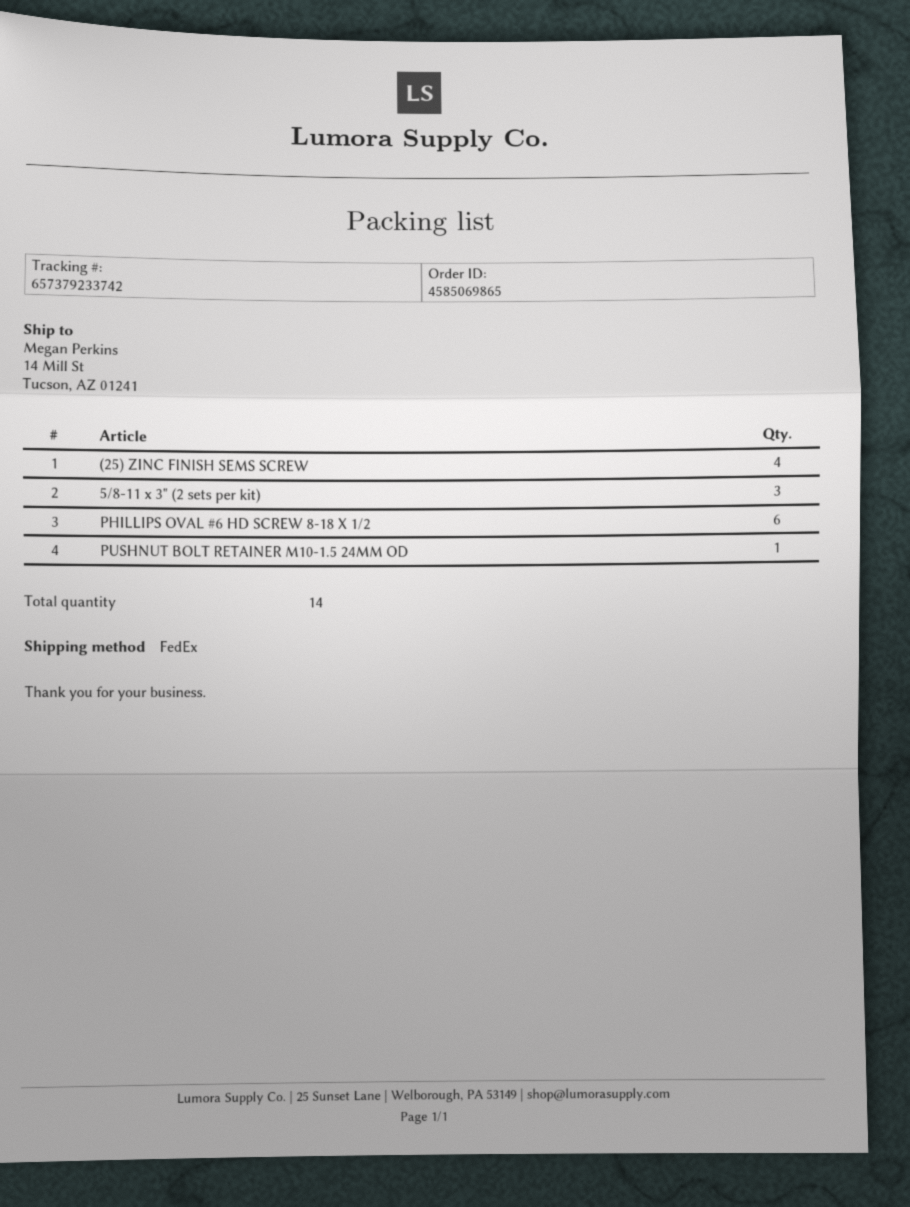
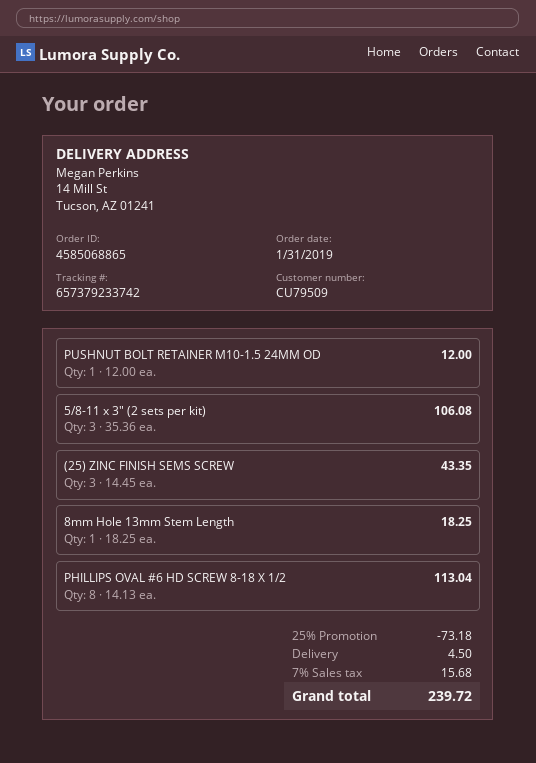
order number: 4585069865 -> 4585068865
(25) ZINC FINISH SEMS SCREW: 4 -> 3
PHILLIPS OVAL #6 HD SCREW 8-18 X 1/2: 6 -> 8
8mm Hole 13mm Stem Length: none -> 1

